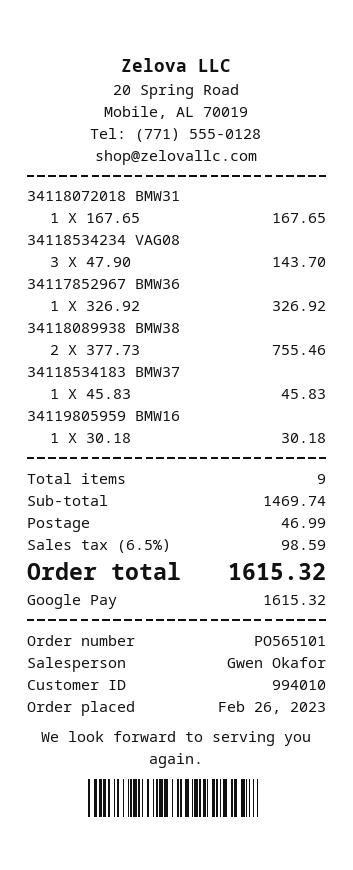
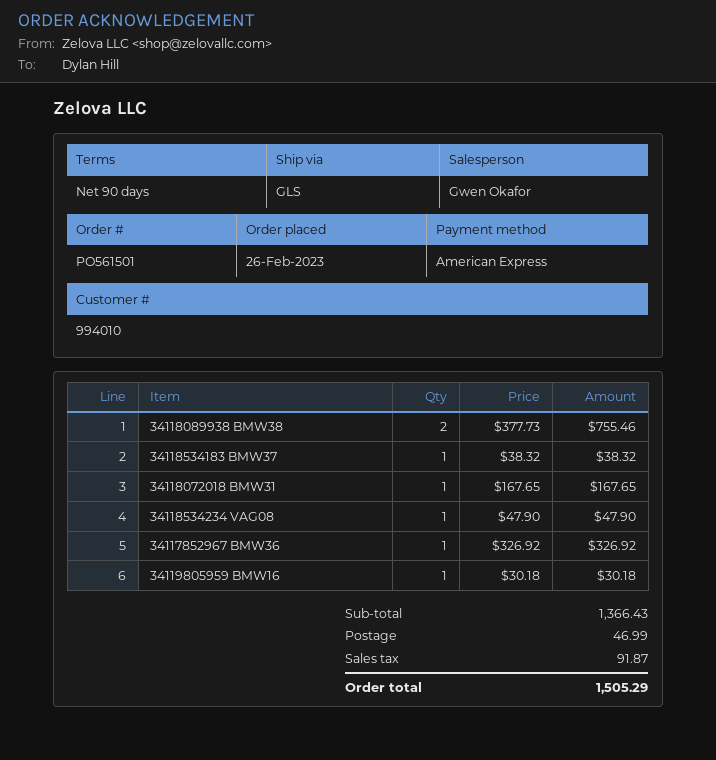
order number: PO565101 -> PO561501
payment method: Google Pay -> American Express
34118534234 VAG08: 3 x 47.90 = 143.70 -> 1 x 47.90 = 47.90
34118534183 BMW37: 1 x 45.83 = 45.83 -> 1 x 38.32 = 38.32
subtotal: 1469.74 -> 1366.43
tax: 98.59 -> 91.87
total: 1615.32 -> 1505.29

